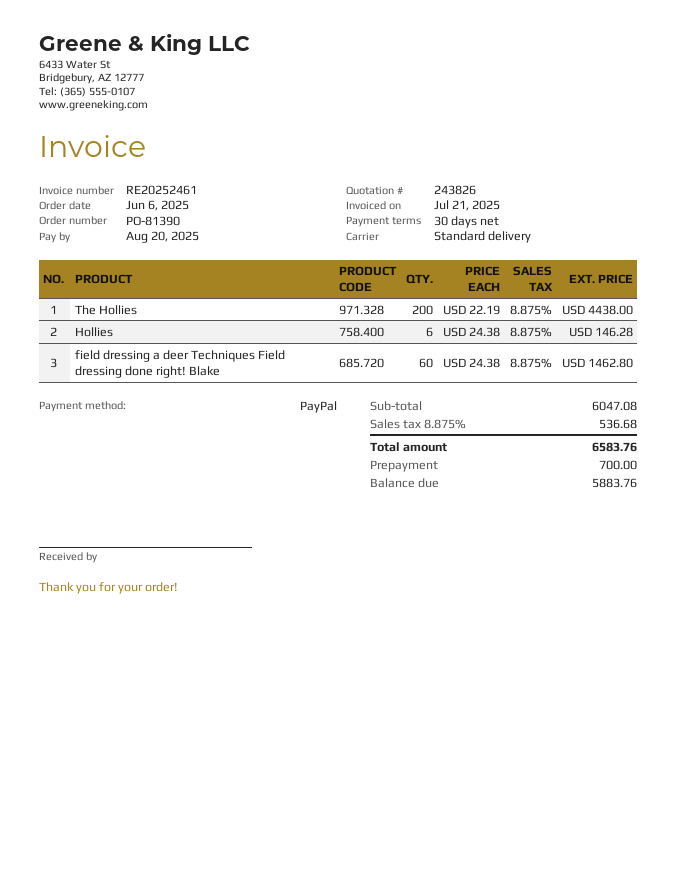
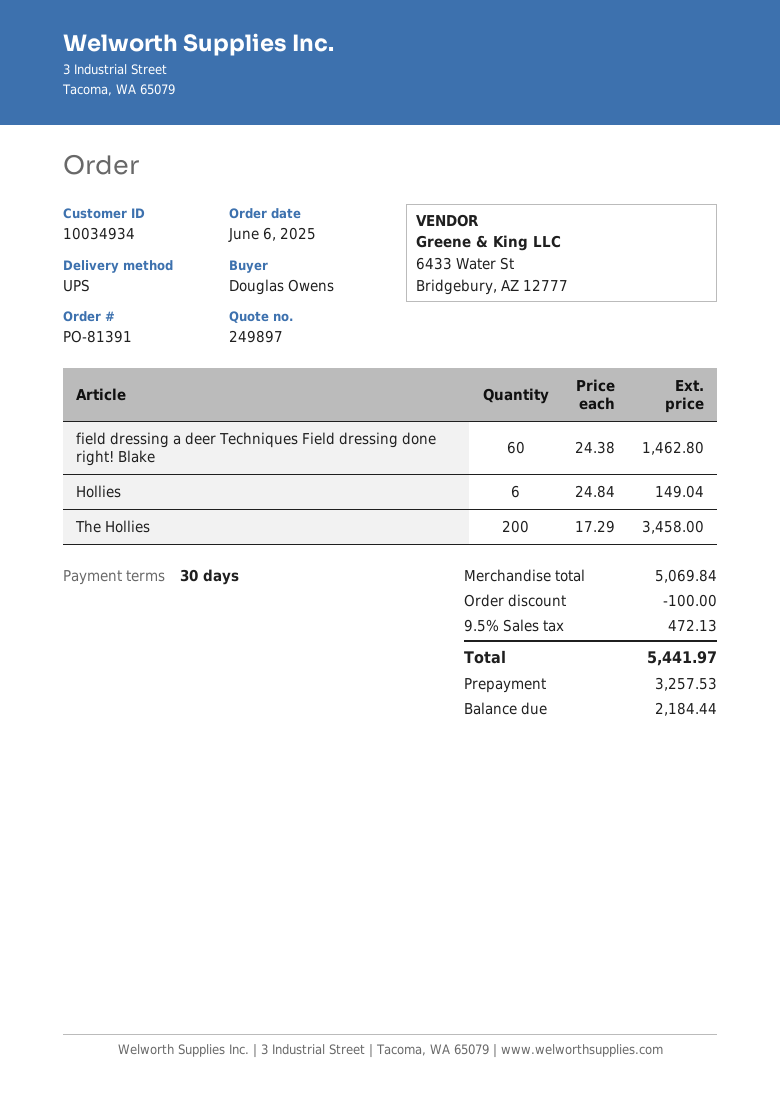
quote number: 243826 -> 249897
order number: PO-81390 -> PO-81391
shipping method: standard -> UPS
The Hollies: 200 x 22.19 = 4438.00 -> 200 x 17.29 = 3458.00
Hollies: 6 x 24.38 = 146.28 -> 6 x 24.84 = 149.04
subtotal: 6047.08 -> 5069.84
discount: none -> 100.00
tax: 8.875% = 536.68 -> 9.5% = 472.13
total: 6583.76 -> 5441.97
deposit: 700.00 -> 3257.53
balance: 5883.76 -> 2184.44

